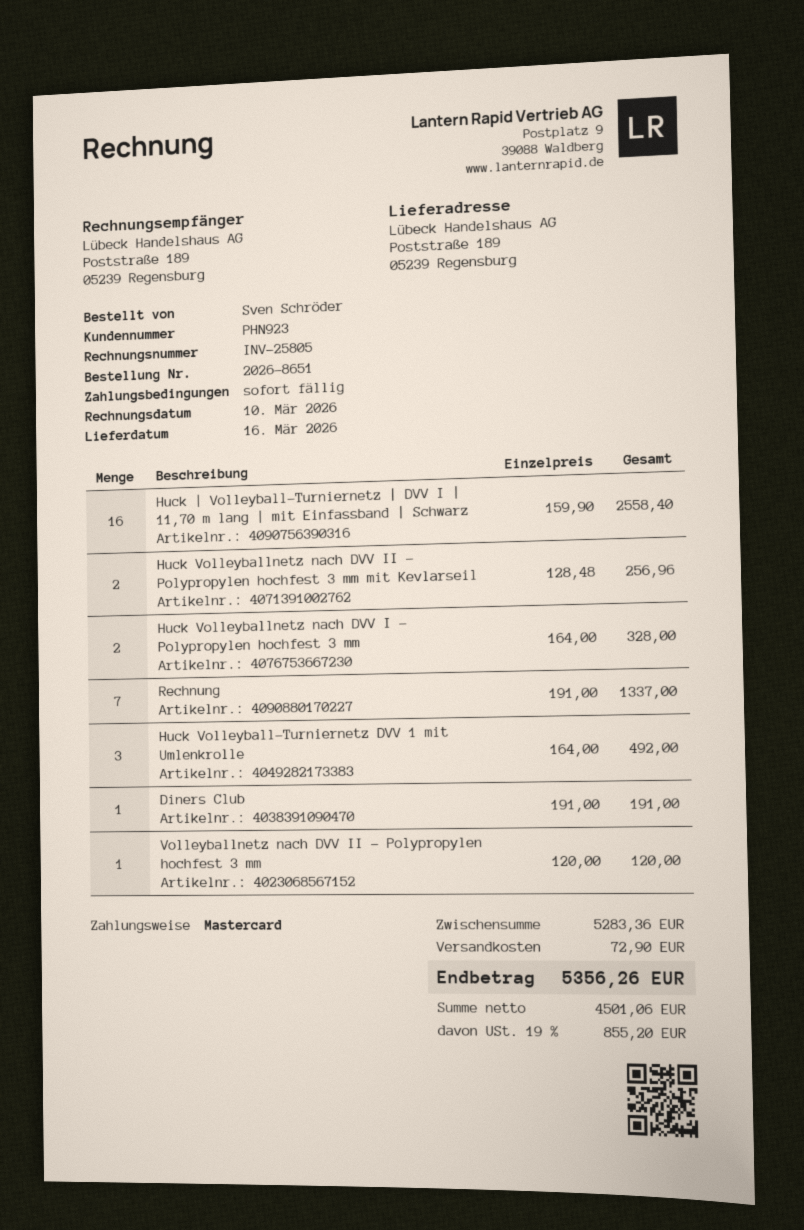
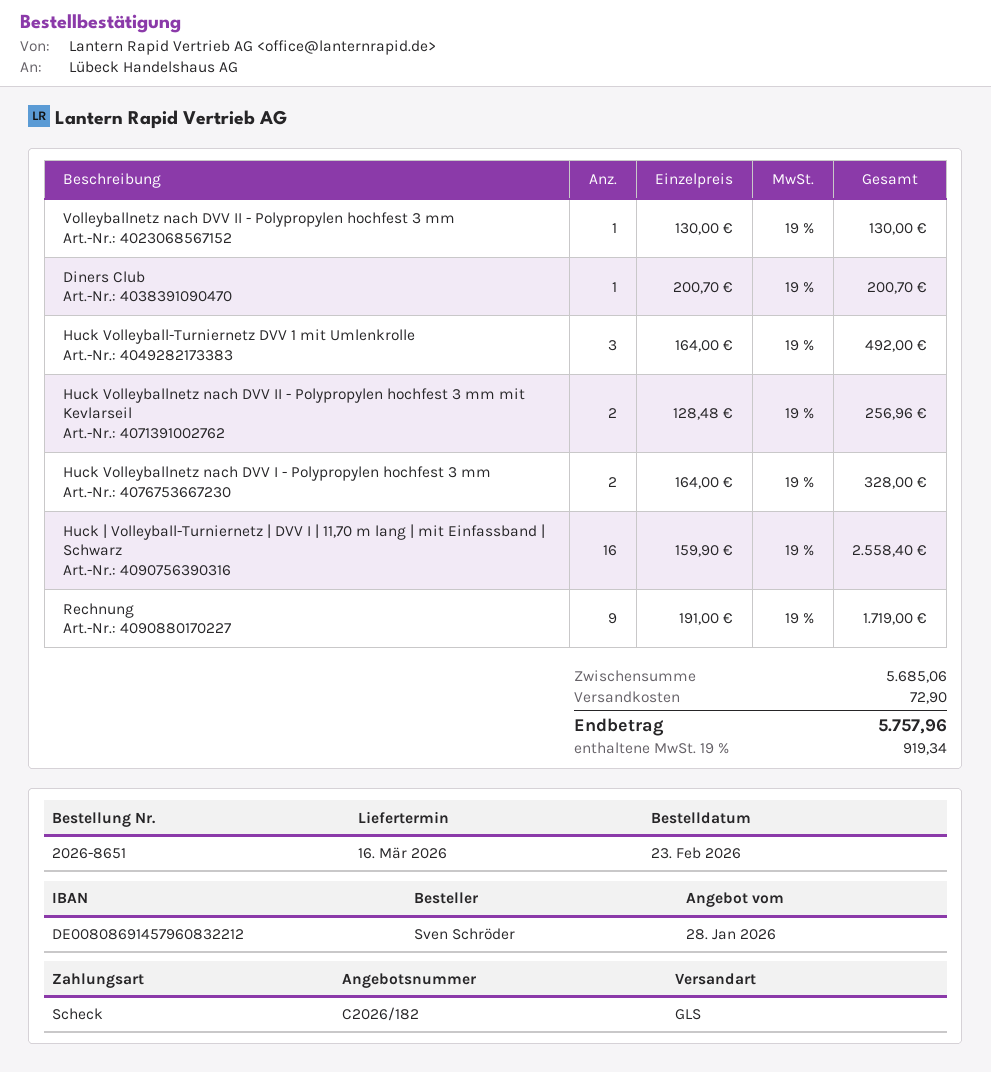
payment method: Mastercard -> cheque
Rechnung: 7 x 191.00 = 1337.00 -> 9 x 191.00 = 1719.00
Diners Club: 1 x 191.00 = 191.00 -> 1 x 200.70 = 200.70
Volleyballnetz nach DVV II - Polypropylen hochfest 3 mm: 1 x 120.00 = 120.00 -> 1 x 130.00 = 130.00
subtotal: 5283.36 -> 5685.06
tax: 19% = 855.20 -> 19% = 919.34
total: 5356.26 -> 5757.96

